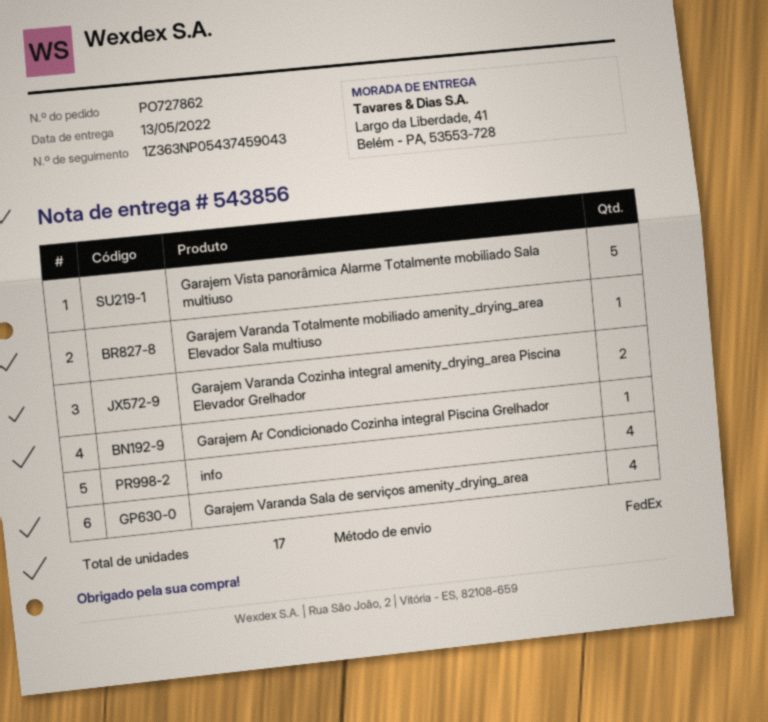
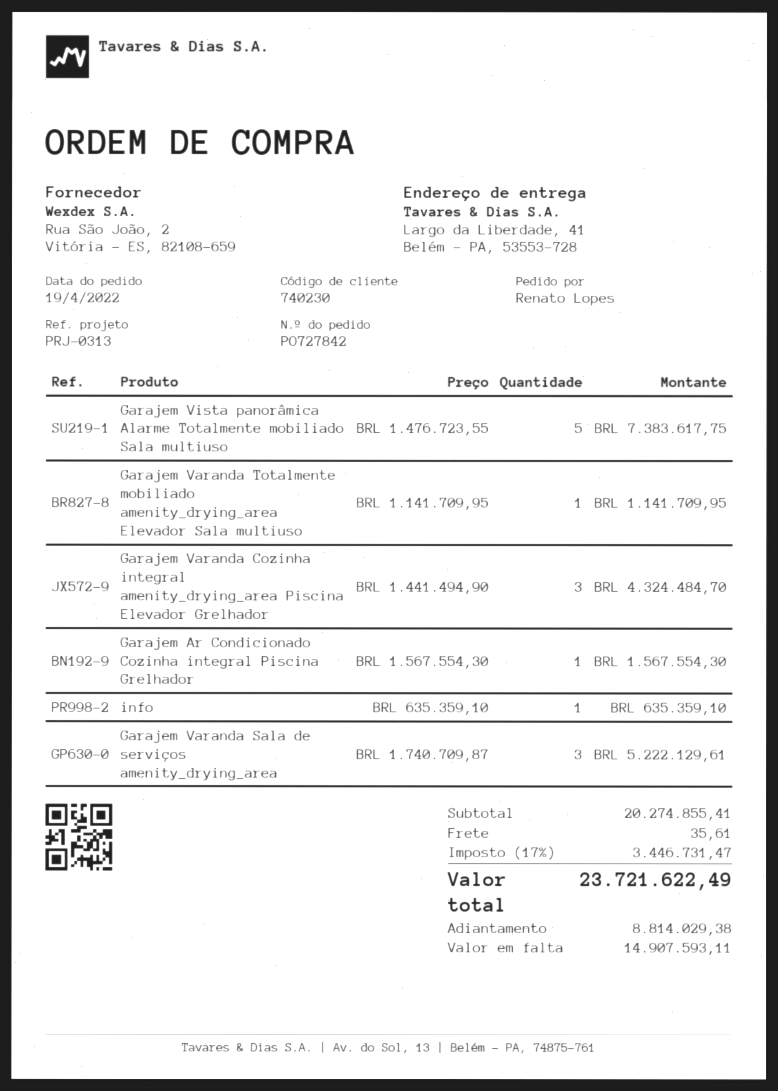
order number: PO727862 -> PO727842
Garajem Varanda Cozinha integral amenity_drying_area Piscina Elevador Grelhador: 2 -> 3
info: 4 -> 1
Garajem Varanda Sala de serviços amenity_drying_area: 4 -> 3

